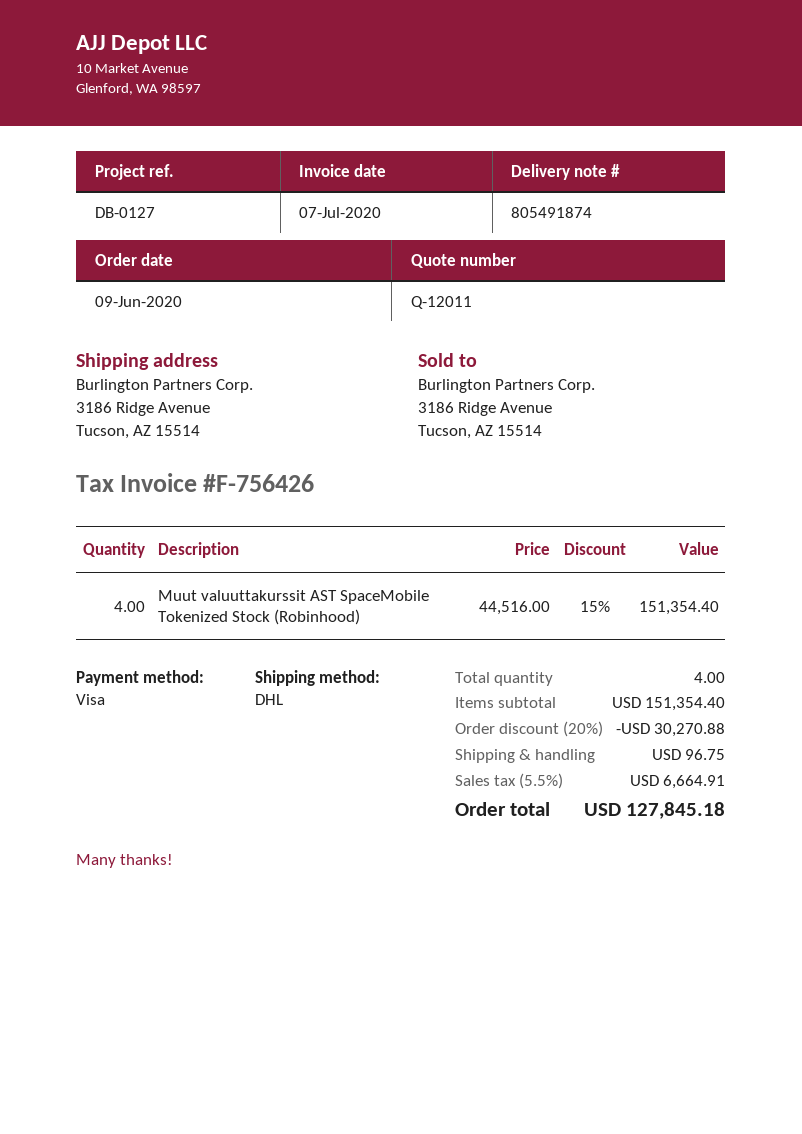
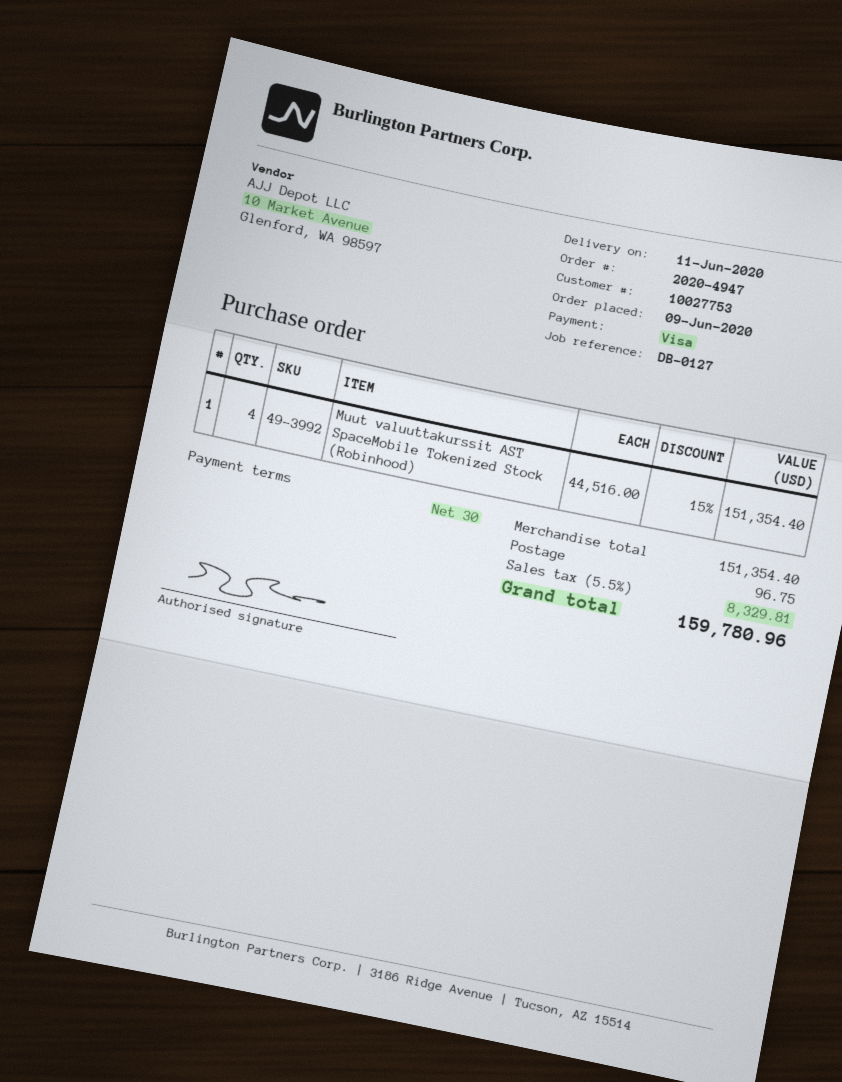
discount: 20% = 30270.88 -> none
tax: 5.5% = 6664.91 -> 5.5% = 8329.81
total: 127845.18 -> 159780.96

